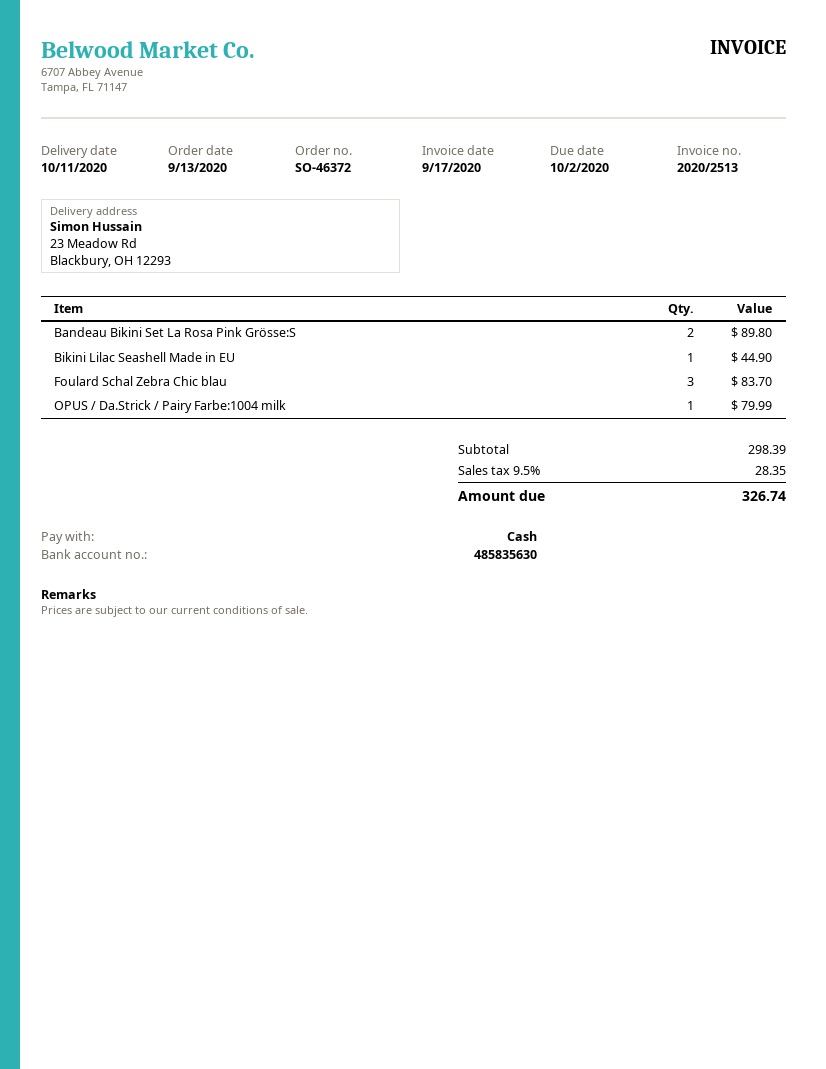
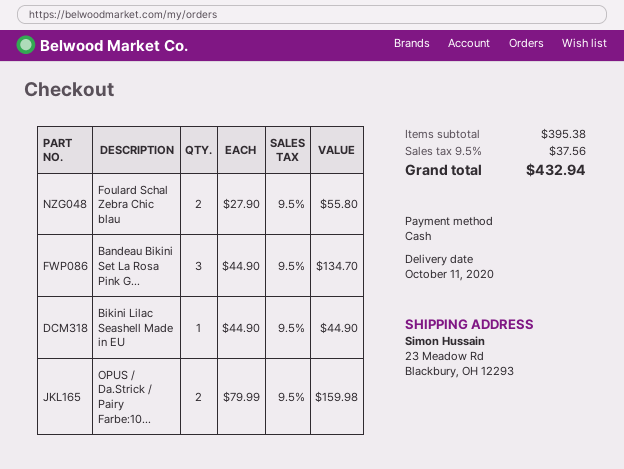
Bandeau Bikini Set La Rosa Pink Grösse:S: 2 for 89.80 -> 3 for 134.70
Foulard Schal Zebra Chic blau: 3 for 83.70 -> 2 for 55.80
OPUS / Da.Strick / Pairy Farbe:1004 milk: 1 for 79.99 -> 2 for 159.98
subtotal: 298.39 -> 395.38
tax: 9.5% = 28.35 -> 9.5% = 37.56
total: 326.74 -> 432.94

